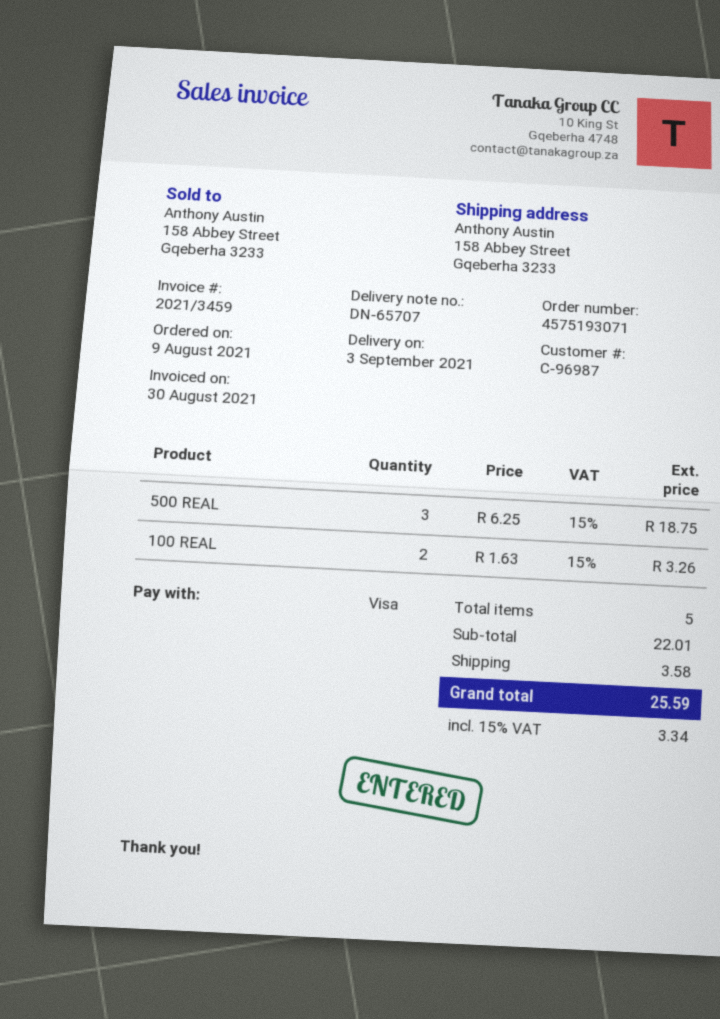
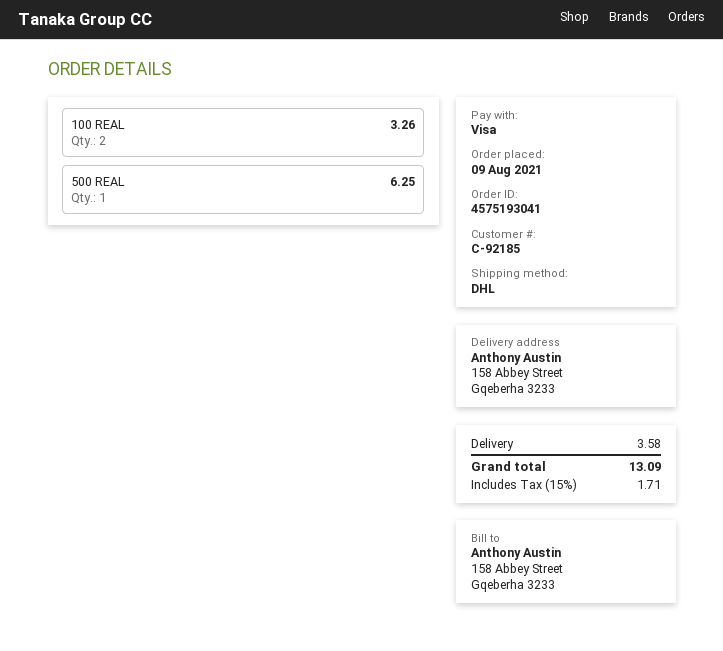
order number: 4575193071 -> 4575193041
customer number: C-96987 -> C-92185
500 REAL: 3 for 18.75 -> 1 for 6.25
tax: 15% = 3.34 -> 15% = 1.71
total: 25.59 -> 13.09

